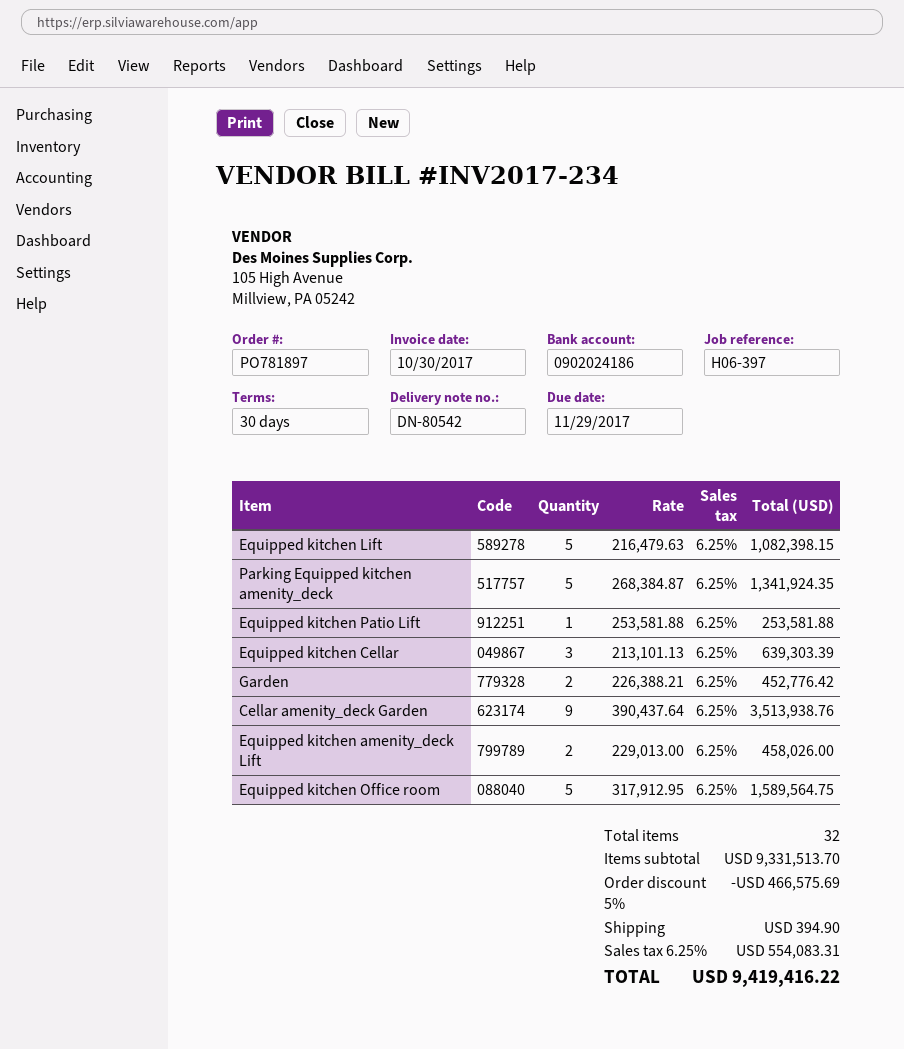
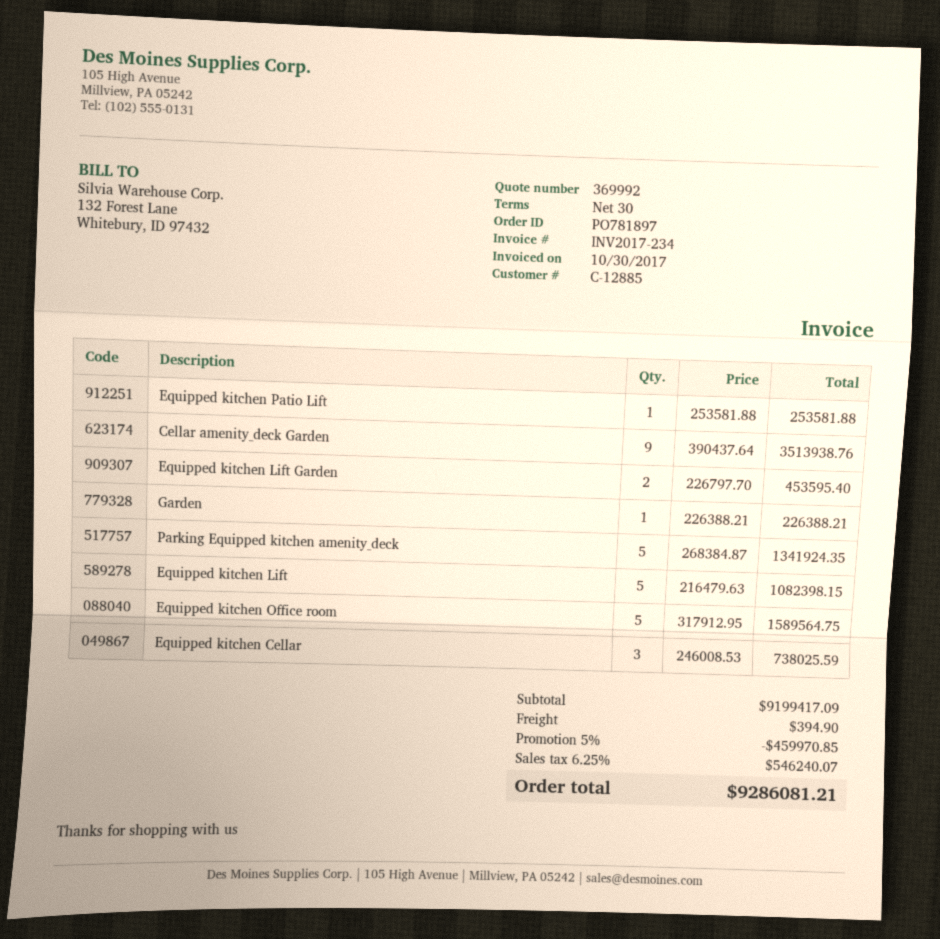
Equipped kitchen Cellar: 3 x 213101.13 = 639303.39 -> 3 x 246008.53 = 738025.59
Garden: 2 x 226388.21 = 452776.42 -> 1 x 226388.21 = 226388.21
Equipped kitchen amenity_deck Lift: 2 x 229013.00 = 458026.00 -> none
Equipped kitchen Lift Garden: none -> 2 x 226797.70 = 453595.40
subtotal: 9331513.70 -> 9199417.09
discount: 5% = 466575.69 -> 5% = 459970.85
tax: 6.25% = 554083.31 -> 6.25% = 546240.07
total: 9419416.22 -> 9286081.21

